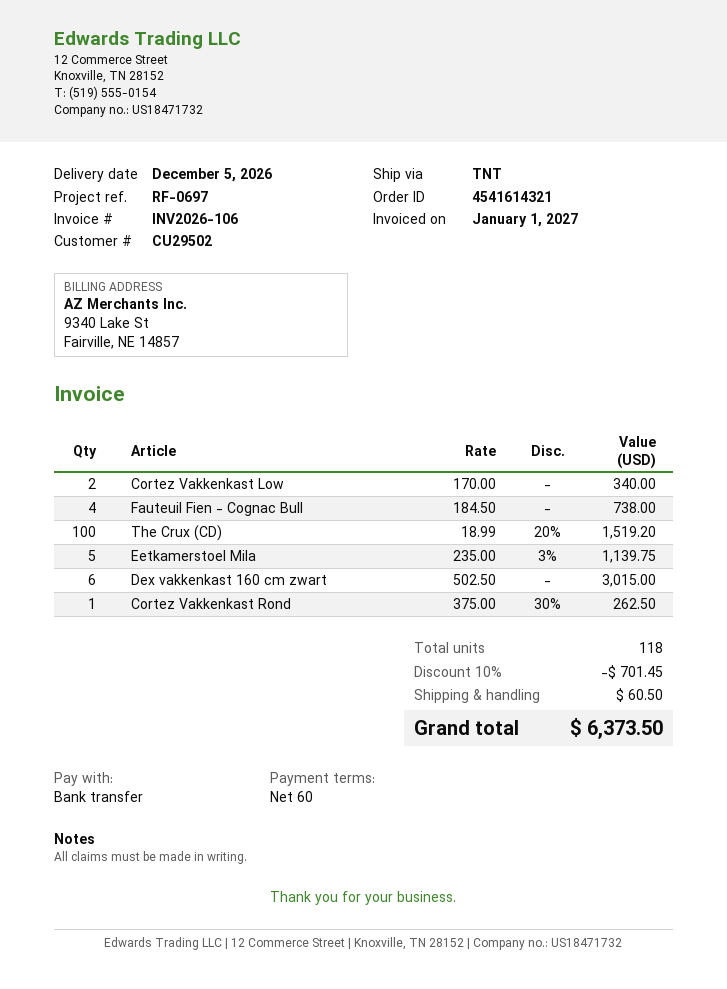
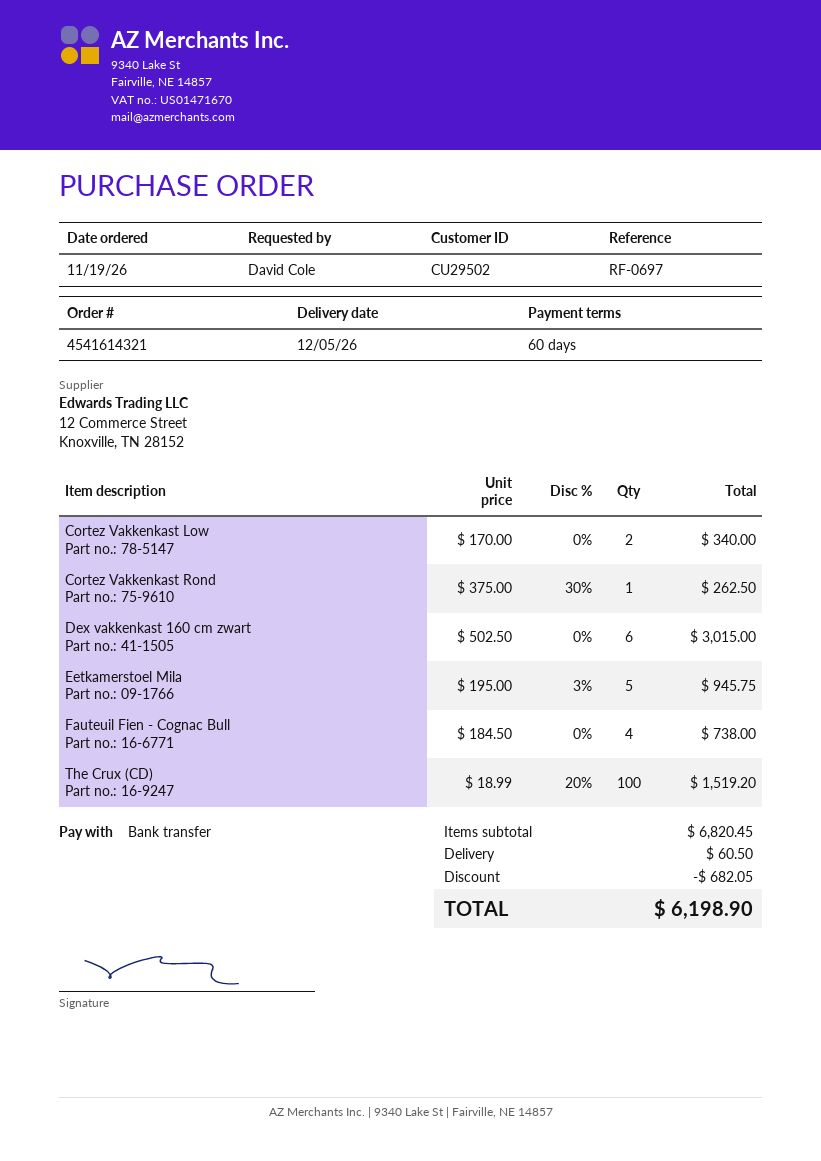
Eetkamerstoel Mila: 5 x 235.00 - 3% = 1139.75 -> 5 x 195.00 - 3% = 945.75
discount: 701.45 -> 682.05
total: 6373.50 -> 6198.90

